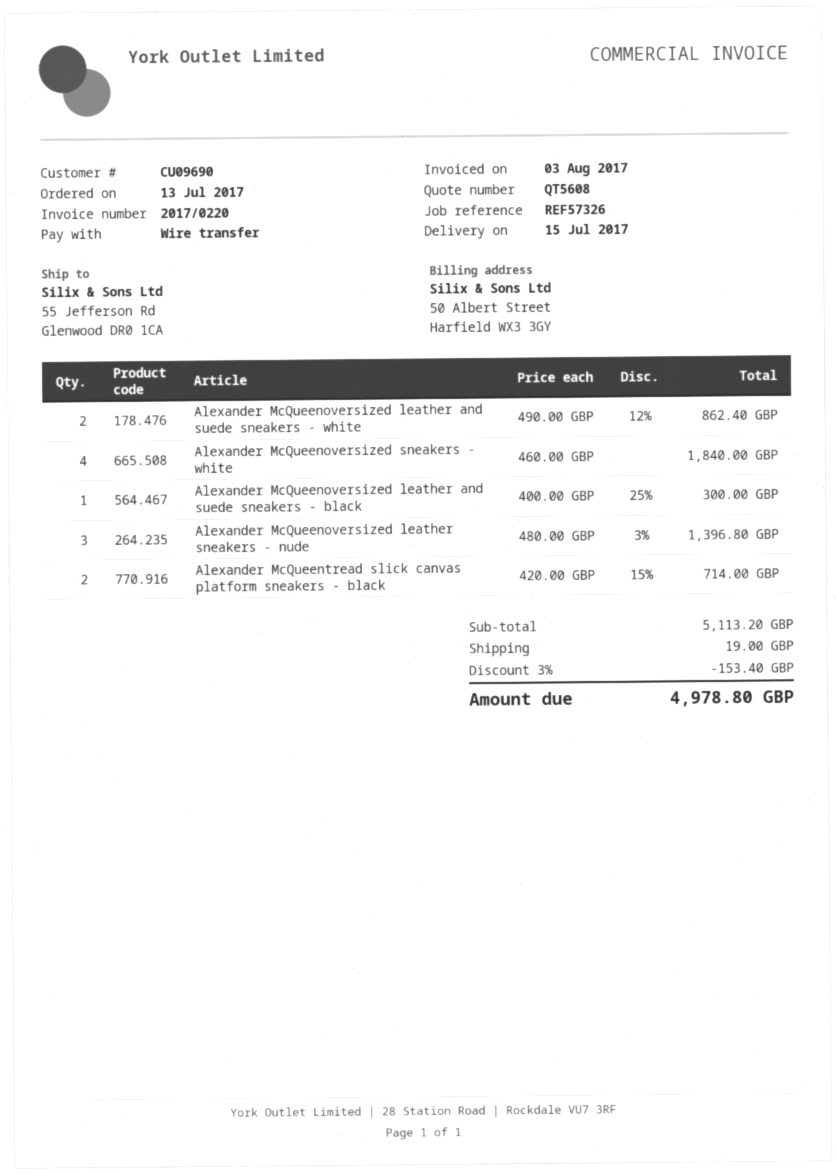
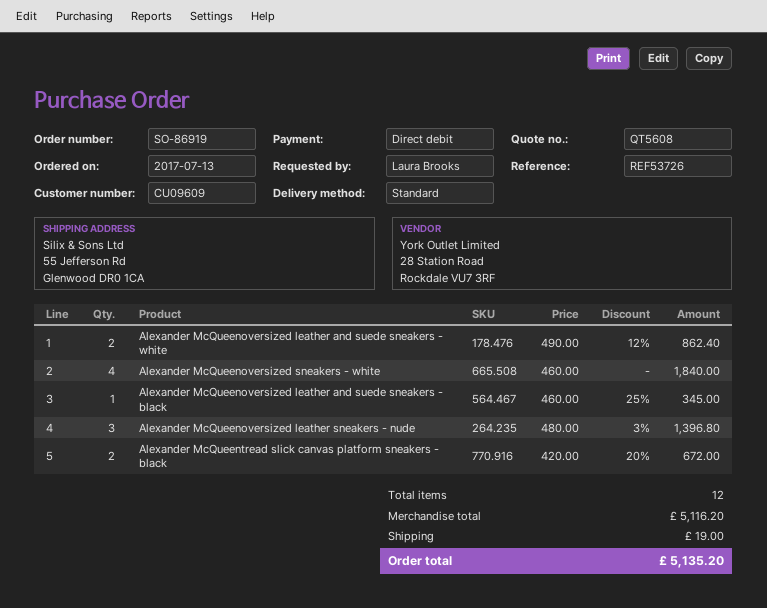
customer number: CU09690 -> CU09609
reference: REF57326 -> REF53726
payment method: bank transfer -> direct debit
Alexander McQueenoversized leather and suede sneakers - black: 1 x 400.00 - 25% = 300.00 -> 1 x 460.00 - 25% = 345.00
Alexander McQueentread slick canvas platform sneakers - black: 2 x 420.00 - 15% = 714.00 -> 2 x 420.00 - 20% = 672.00
subtotal: 5113.20 -> 5116.20
discount: 3% = 153.40 -> none
total: 4978.80 -> 5135.20

